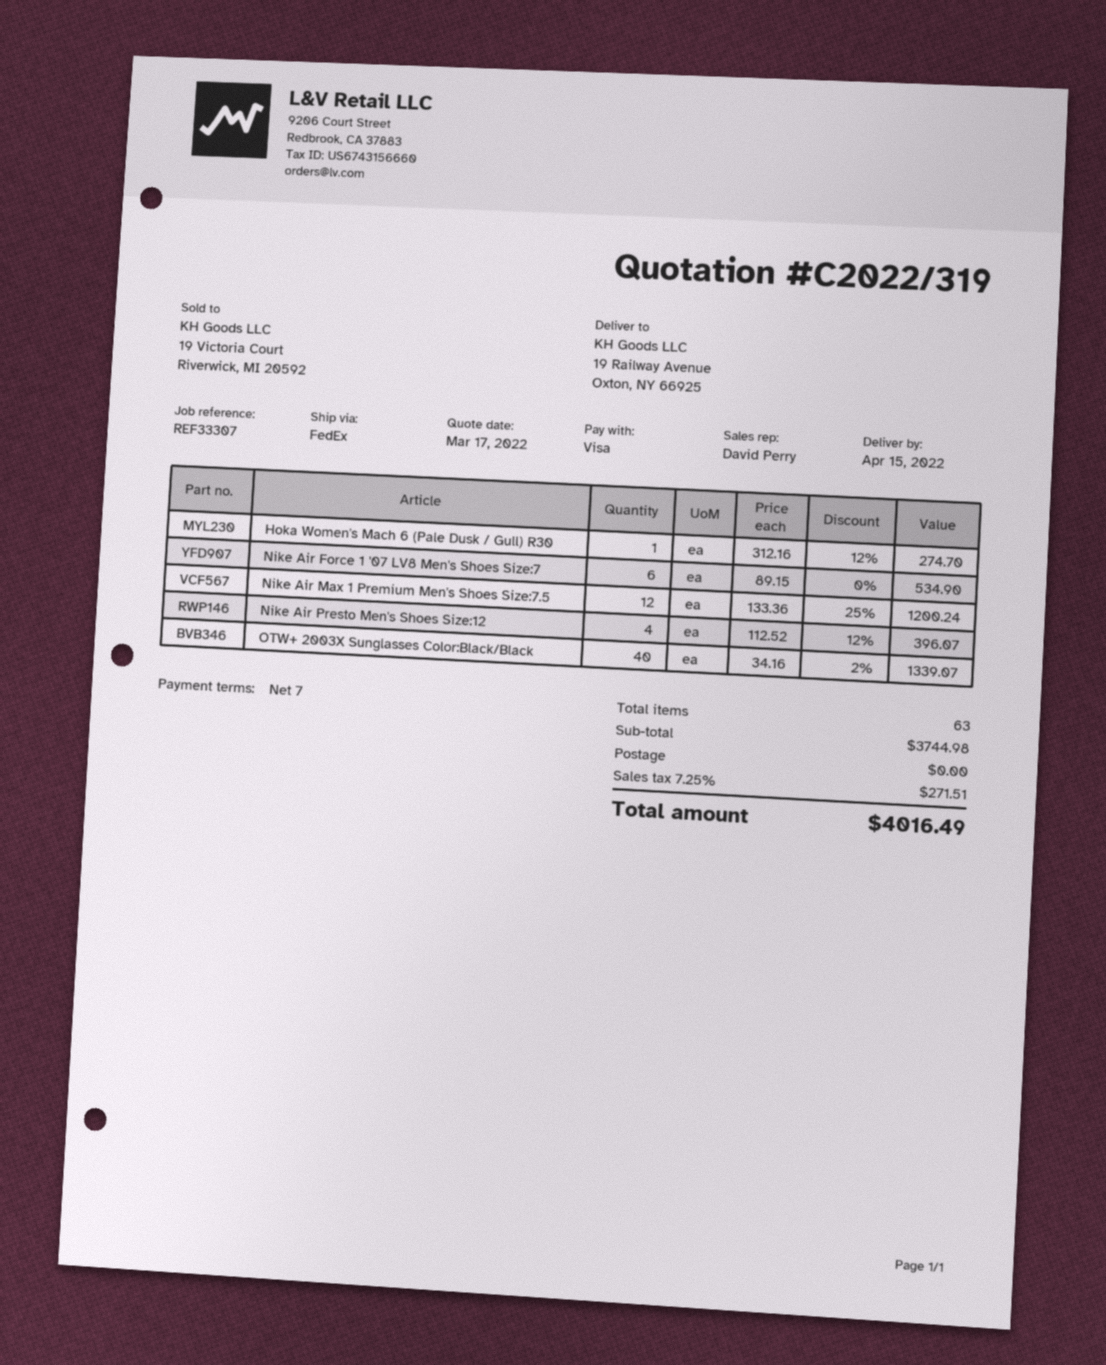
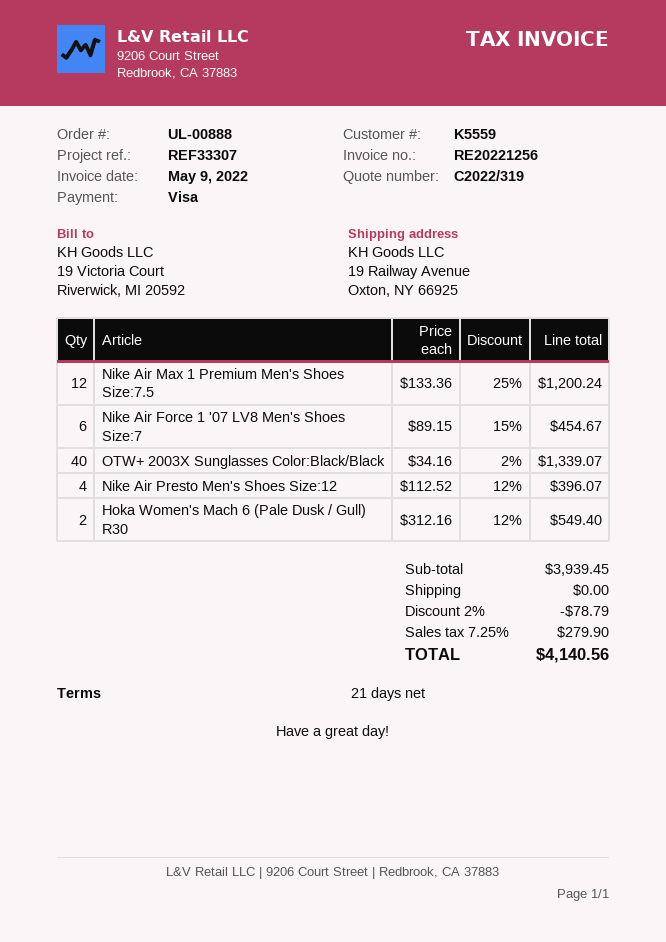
payment terms: 7 days -> 21 days
Hoka Women's Mach 6 (Pale Dusk / Gull) R30: 1 x 312.16 - 12% = 274.70 -> 2 x 312.16 - 12% = 549.40
Nike Air Force 1 '07 LV8 Men's Shoes Size:7: 6 x 89.15 = 534.90 -> 6 x 89.15 - 15% = 454.67
subtotal: 3744.98 -> 3939.45
discount: none -> 2% = 78.79
tax: 7.25% = 271.51 -> 7.25% = 279.90
total: 4016.49 -> 4140.56

